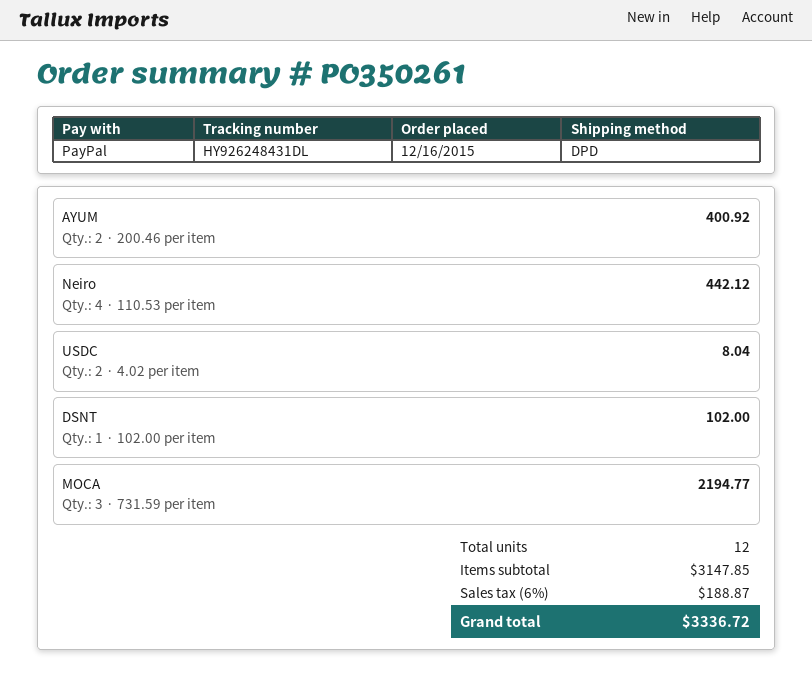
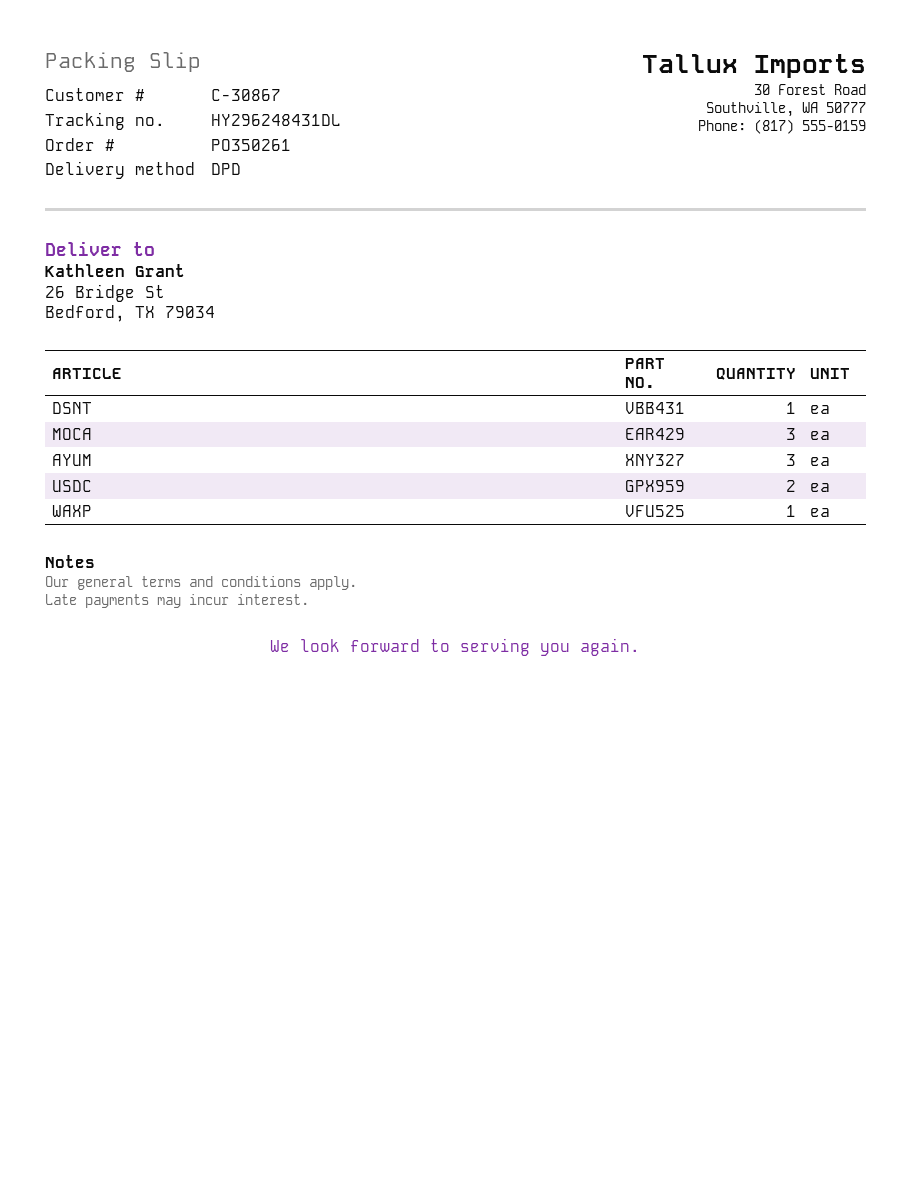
tracking number: HY926248431DL -> HY296248431DL
AYUM: 2 -> 3
Neiro: 4 -> none
WAXP: none -> 1

